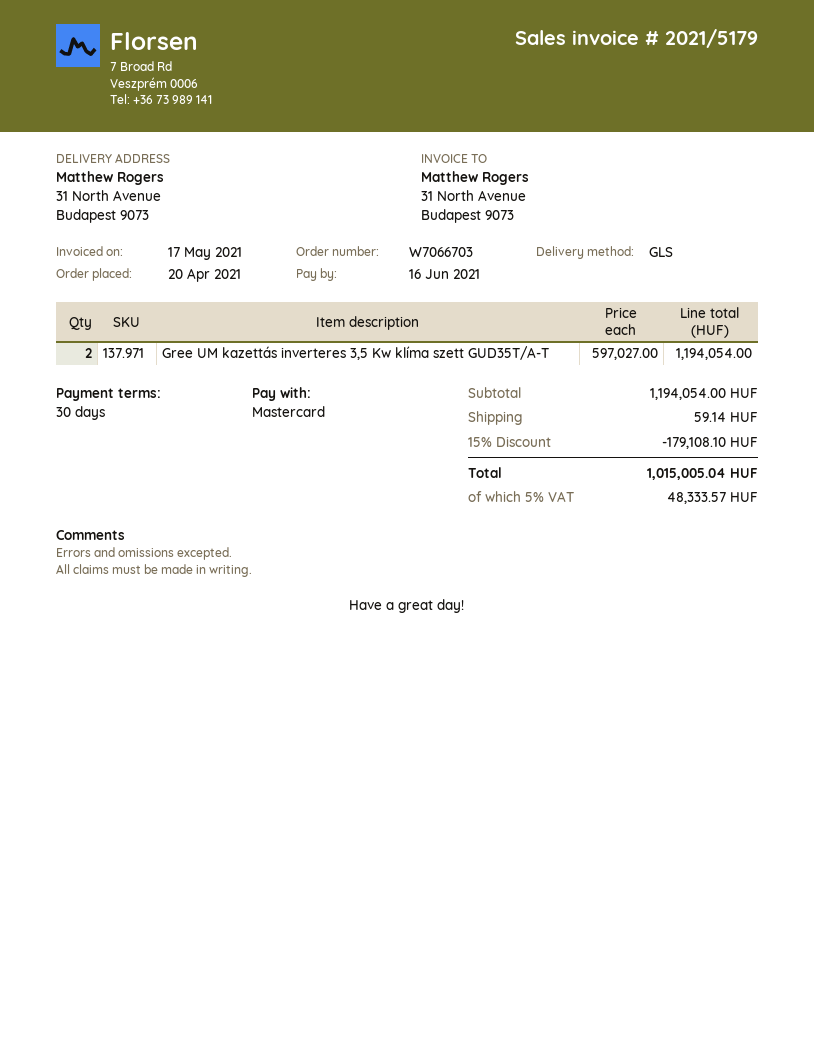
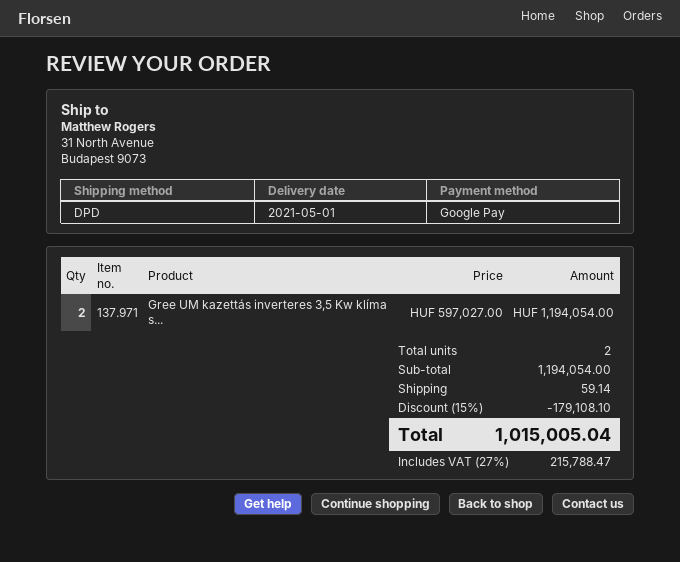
payment method: Mastercard -> Google Pay
shipping method: GLS -> DPD
tax: 5% = 48333.57 -> 27% = 215788.47

